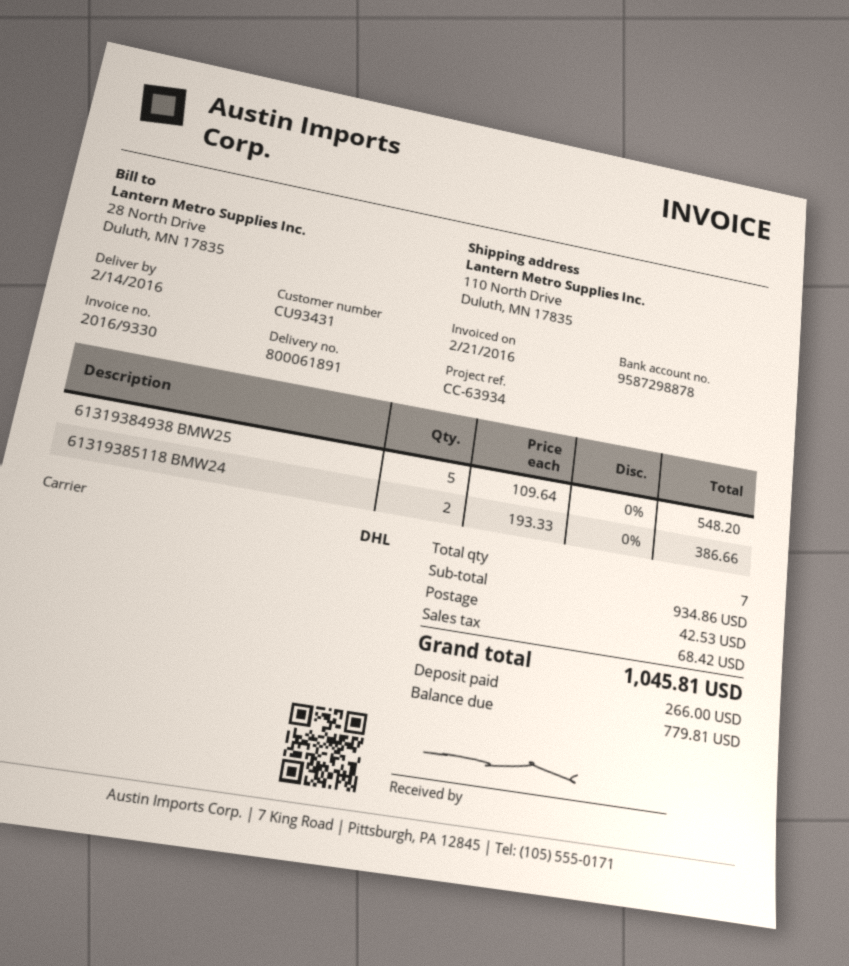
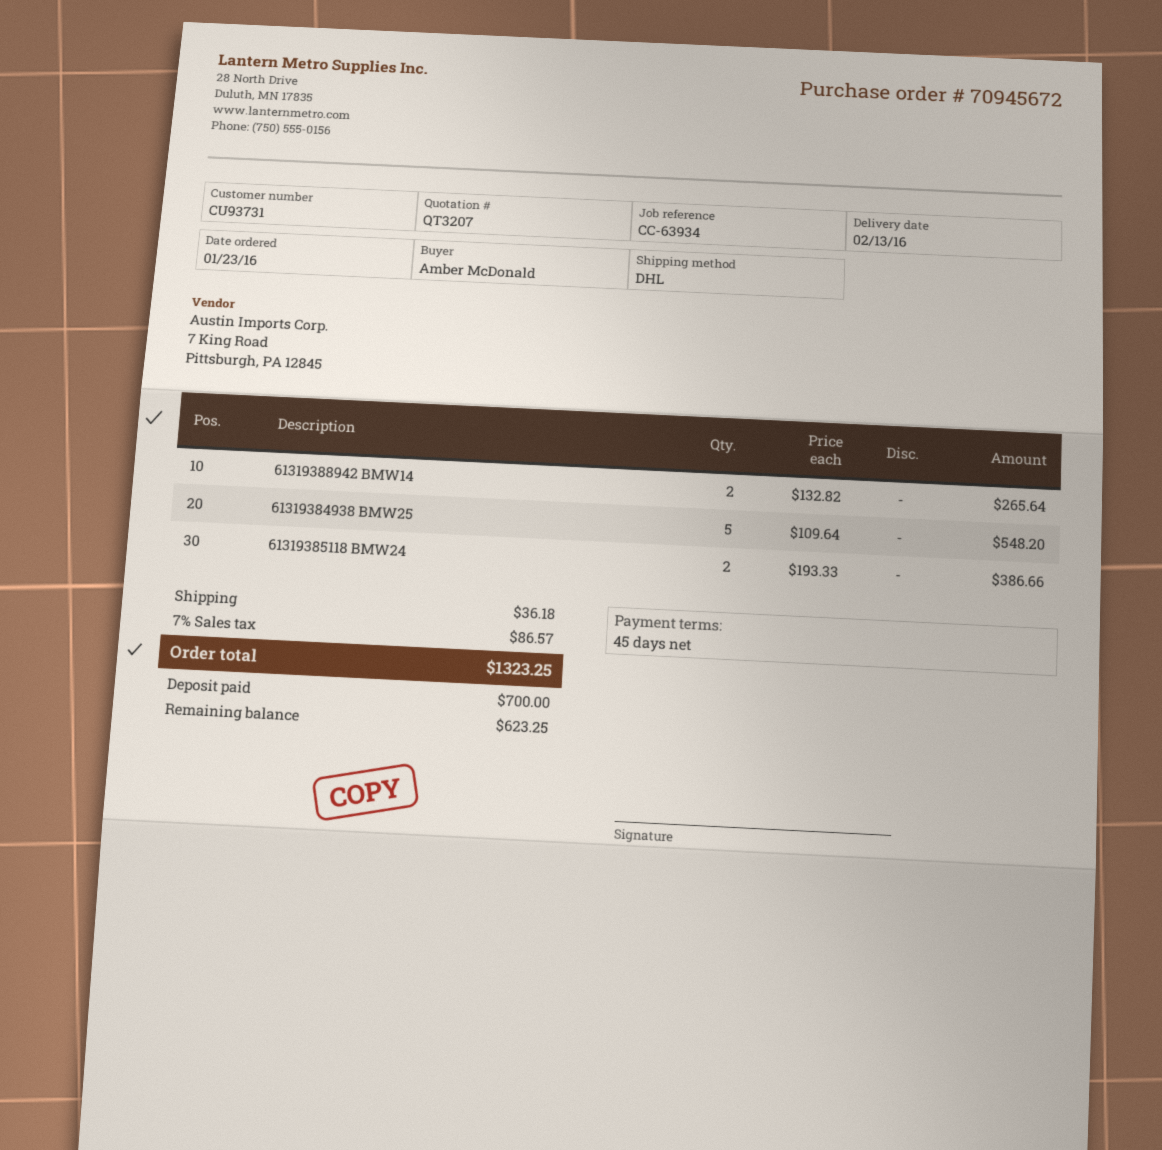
delivery date: 2016-02-14 -> 2016-02-13
customer number: CU93431 -> CU93731
61319388942 BMW14: none -> 2 x 132.82 = 265.64
shipping: 42.53 -> 36.18
tax: 68.42 -> 86.57
total: 1045.81 -> 1323.25
deposit: 266.00 -> 700.00
balance: 779.81 -> 623.25

